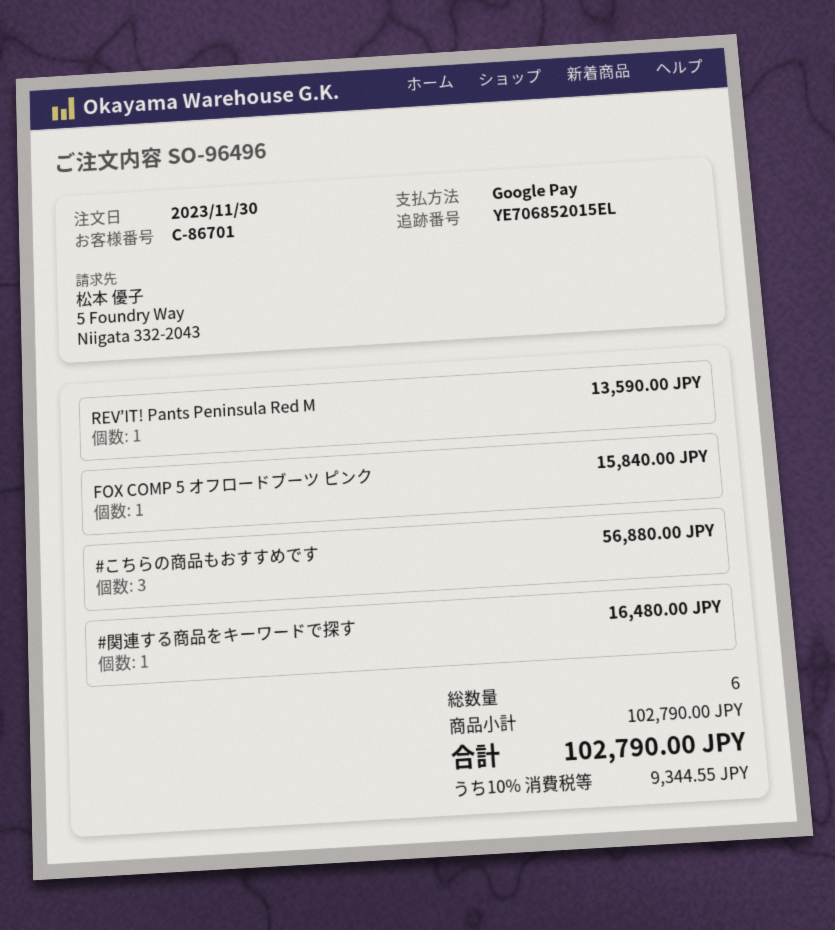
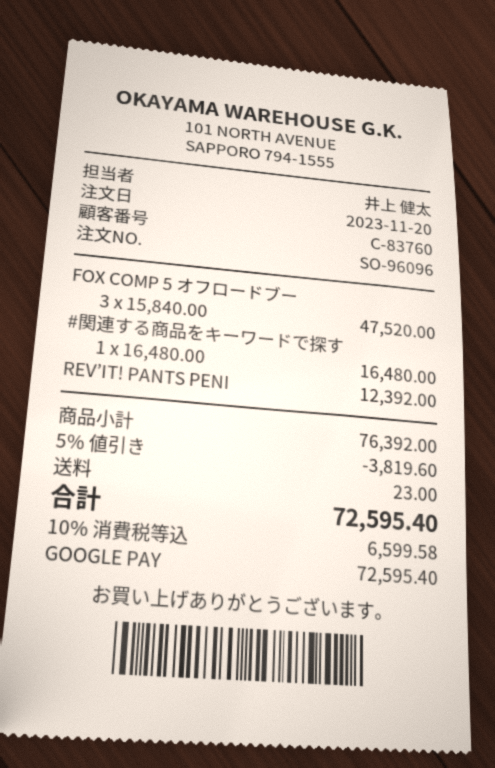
order number: SO-96496 -> SO-96096
order date: 2023-11-30 -> 2023-11-20
customer number: C-86701 -> C-83760
REV’IT! Pants Peninsula Red M: 1 for 13590.00 -> 1 for 12392.00
FOX COMP 5 オフロードブーツ ピンク: 1 for 15840.00 -> 3 for 47520.00
#こちらの商品もおすすめです: 3 for 56880.00 -> none
subtotal: 102790.00 -> 76392.00
discount: none -> 5% = 3819.60
shipping: none -> 23.00
tax: 10% = 9344.55 -> 10% = 6599.58
total: 102790.00 -> 72595.40

